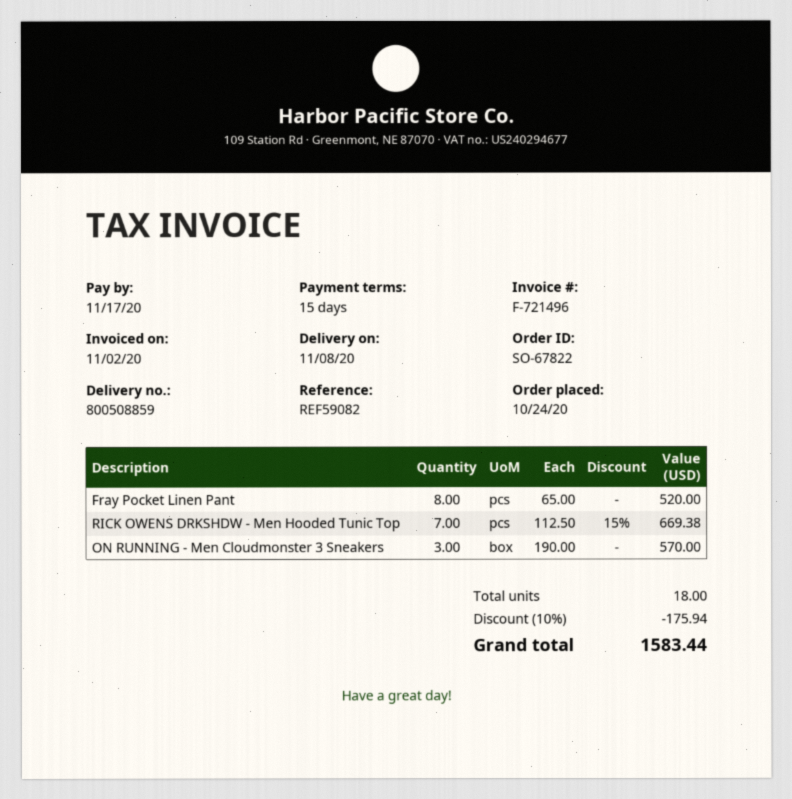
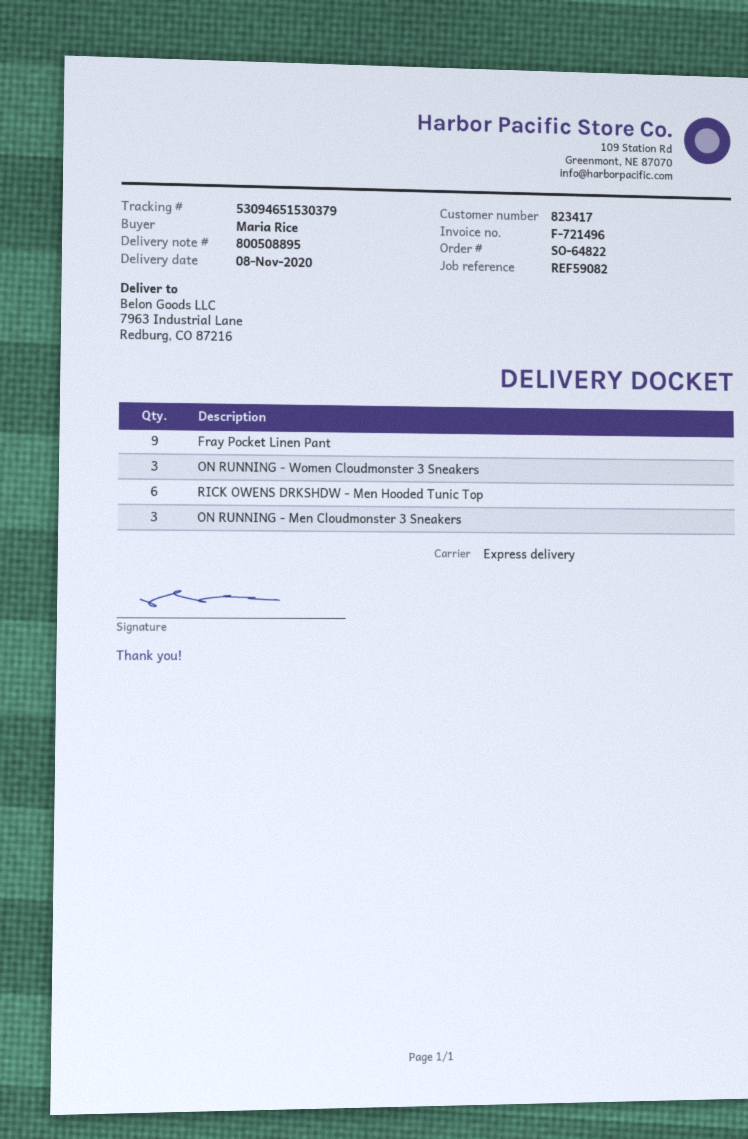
order number: SO-67822 -> SO-64822
delivery note number: 800508859 -> 800508895
Fray Pocket Linen Pant: 8 -> 9
RICK OWENS DRKSHDW - Men Hooded Tunic Top: 7 -> 6
ON RUNNING - Women Cloudmonster 3 Sneakers: none -> 3

